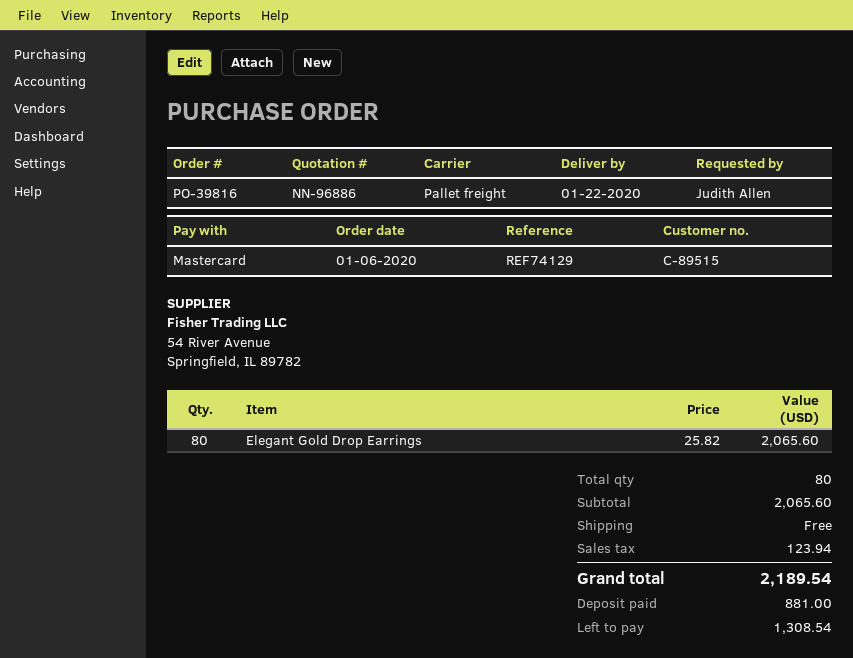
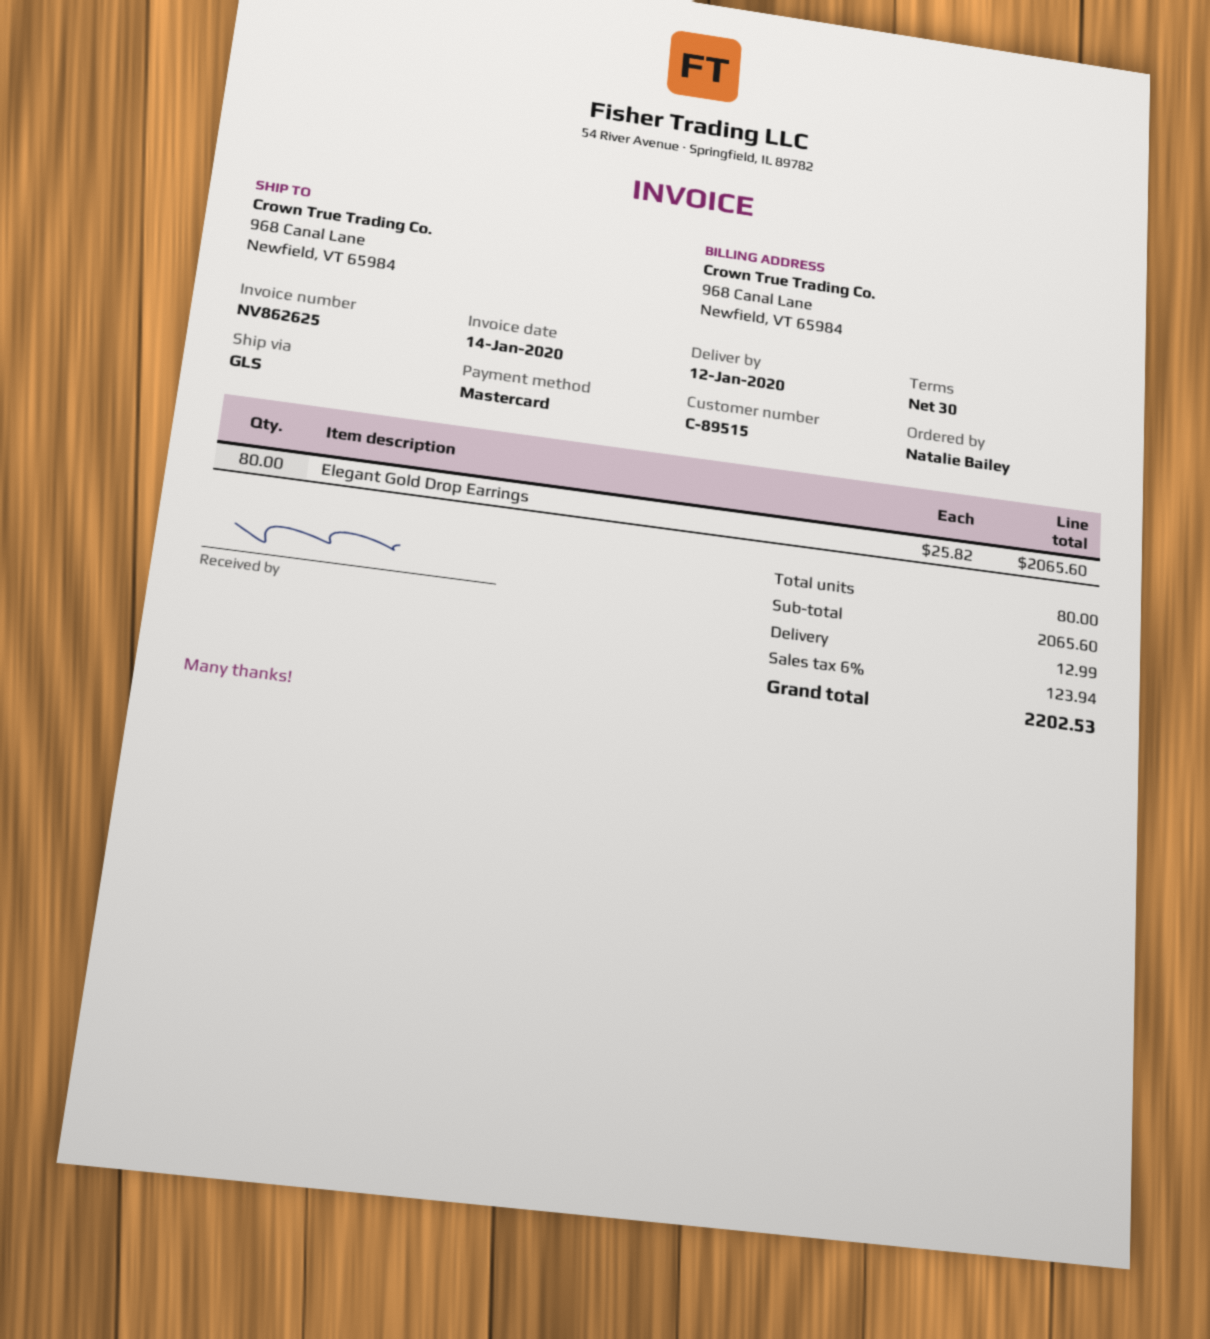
delivery date: 2020-01-22 -> 2020-01-12
ordered by: Judith Allen -> Natalie Bailey
shipping method: pallet freight -> GLS
shipping: 0.00 -> 12.99
total: 2189.54 -> 2202.53

